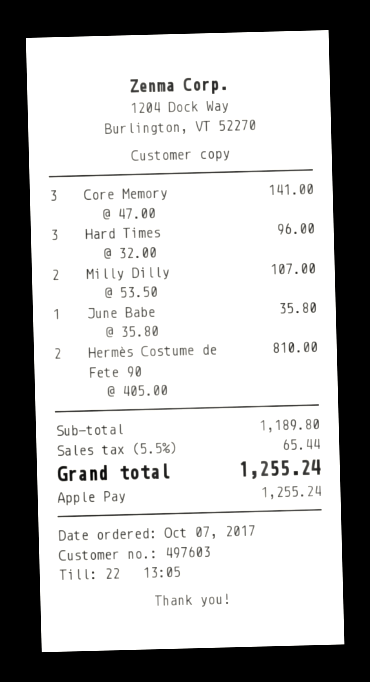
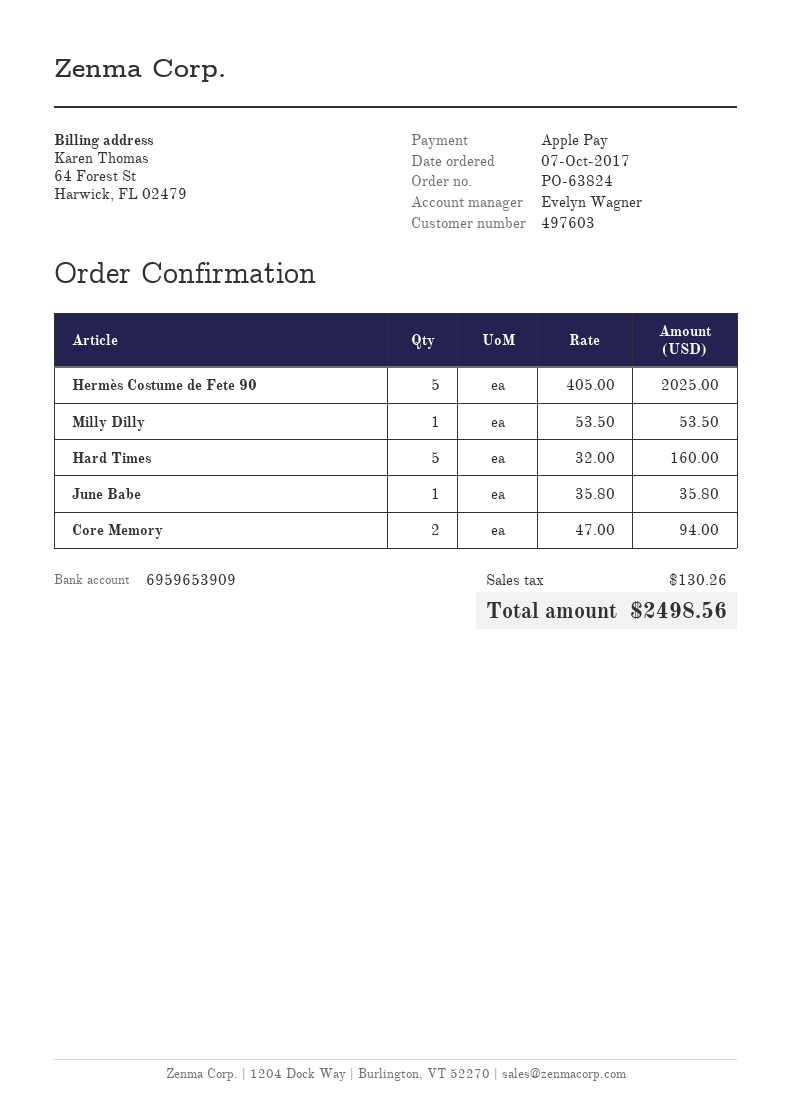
Core Memory: 3 x 47.00 = 141.00 -> 2 x 47.00 = 94.00
Hard Times: 3 x 32.00 = 96.00 -> 5 x 32.00 = 160.00
Milly Dilly: 2 x 53.50 = 107.00 -> 1 x 53.50 = 53.50
Hermès Costume de Fete 90: 2 x 405.00 = 810.00 -> 5 x 405.00 = 2025.00
tax: 65.44 -> 130.26
total: 1255.24 -> 2498.56

